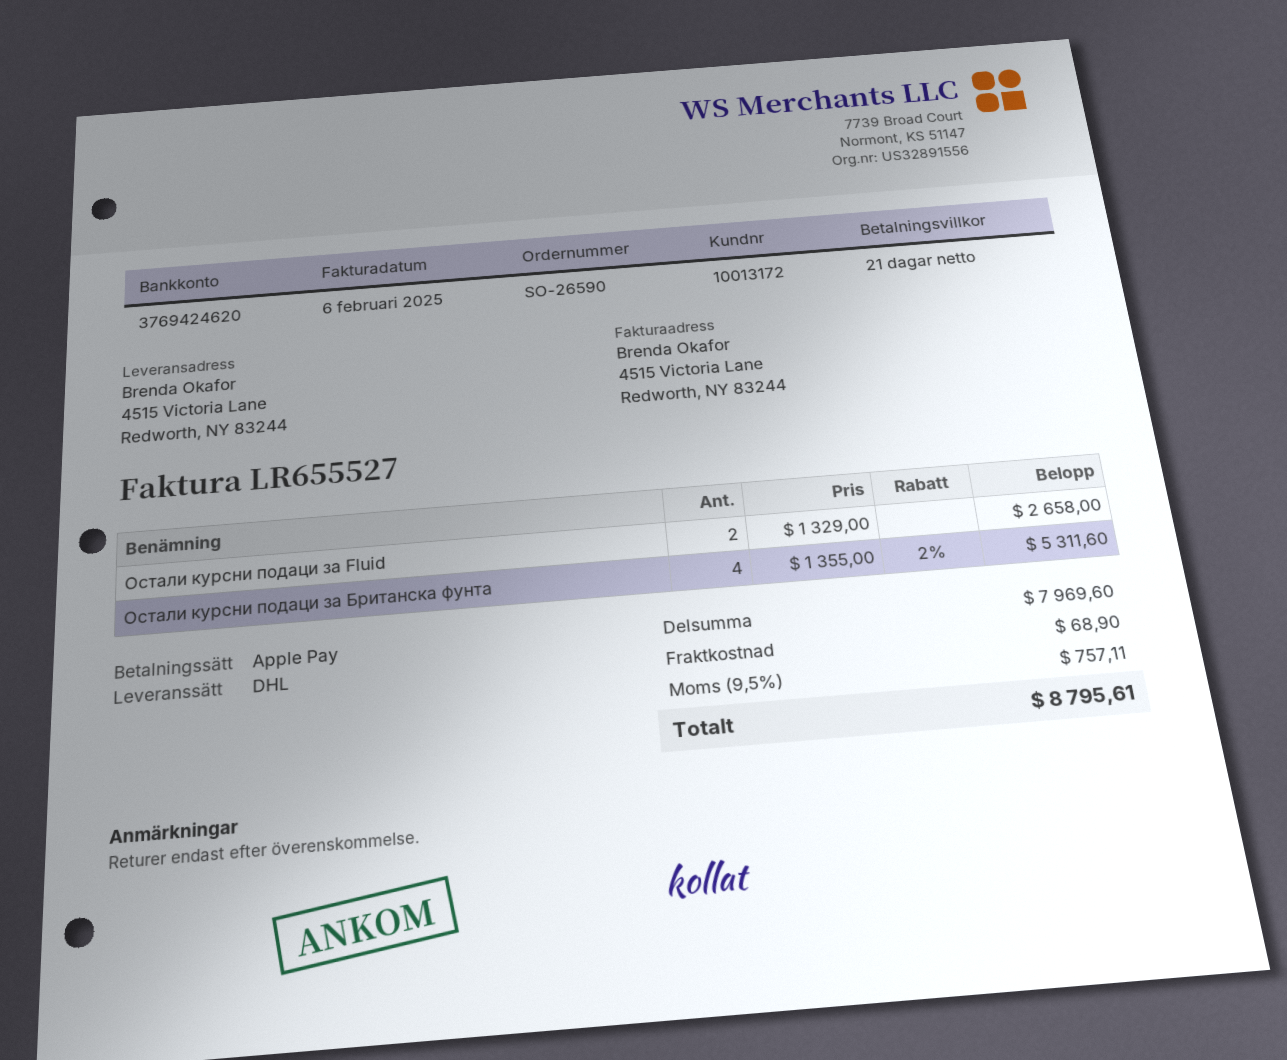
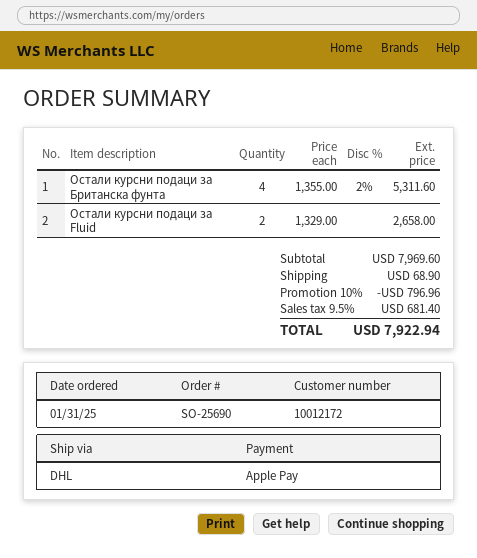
order number: SO-26590 -> SO-25690
customer number: 10013172 -> 10012172
discount: none -> 10% = 796.96
tax: 9.5% = 757.11 -> 9.5% = 681.40
total: 8795.61 -> 7922.94

